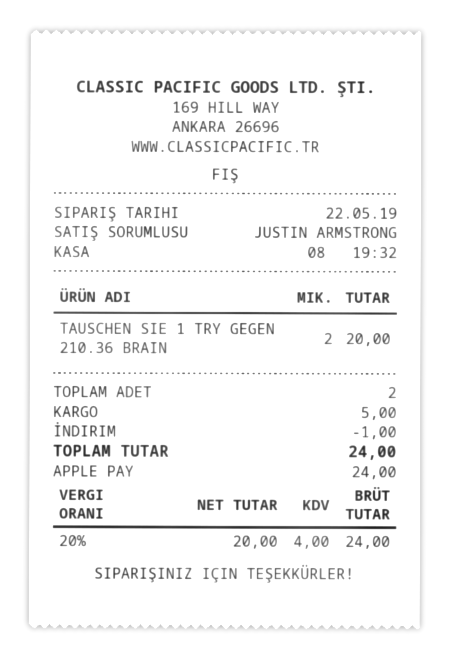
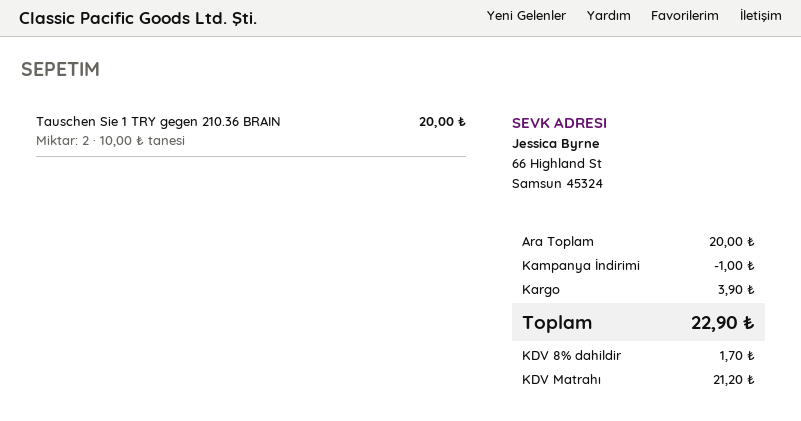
shipping: 5.00 -> 3.90
net: 20.00 -> 21.20
tax: 20% = 4.00 -> 8% = 1.70
total: 24.00 -> 22.90

